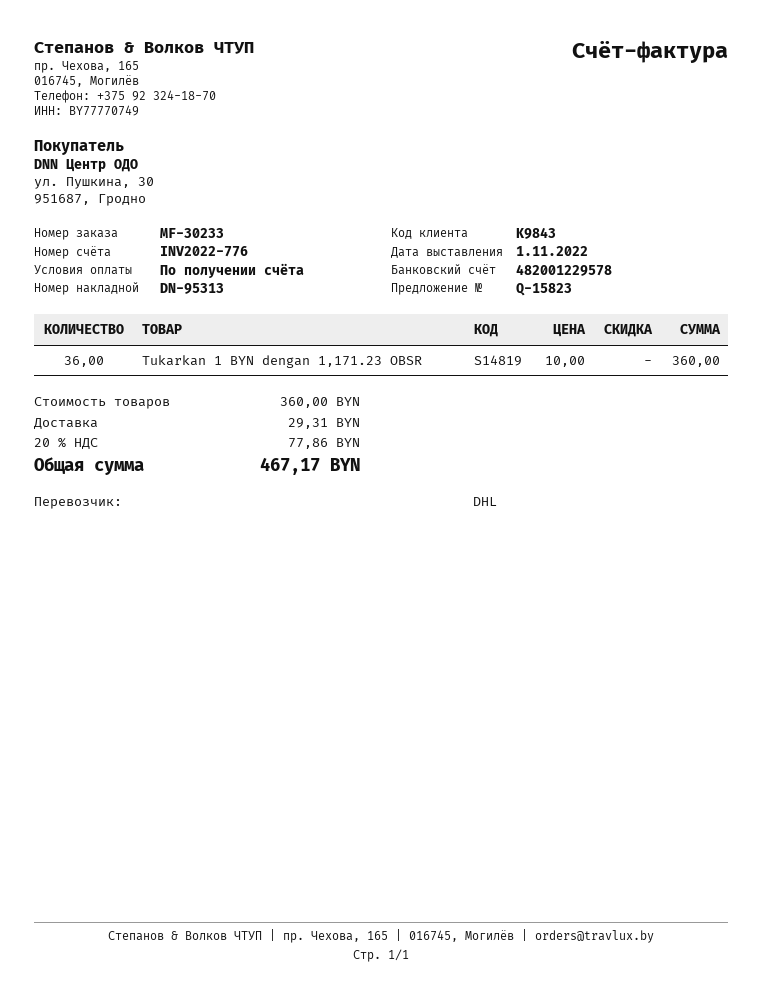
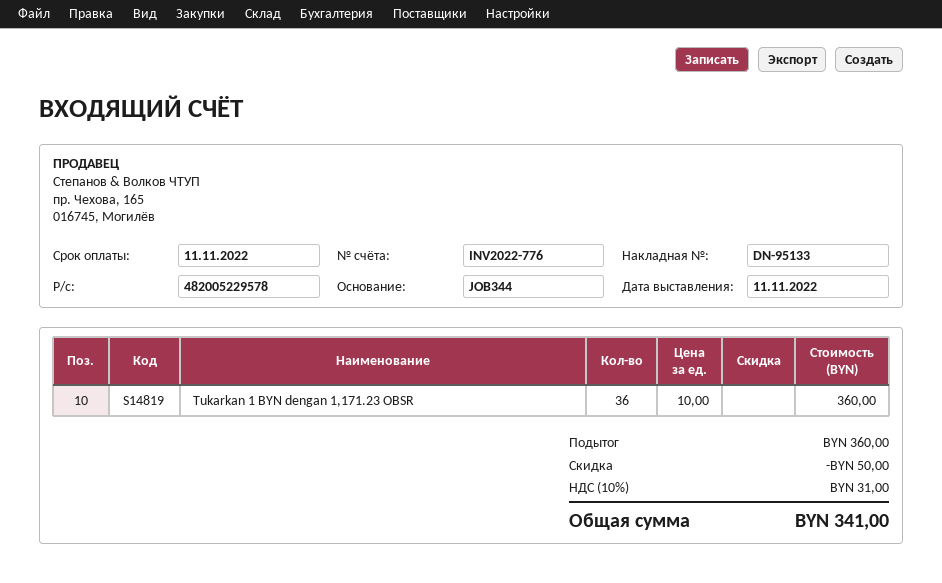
delivery note number: DN-95313 -> DN-95133
invoice date: 2022-11-01 -> 2022-11-11
bank account: 482001229578 -> 482005229578
discount: none -> 50.00
shipping: 29.31 -> none
tax: 20% = 77.86 -> 10% = 31.00
total: 467.17 -> 341.00

